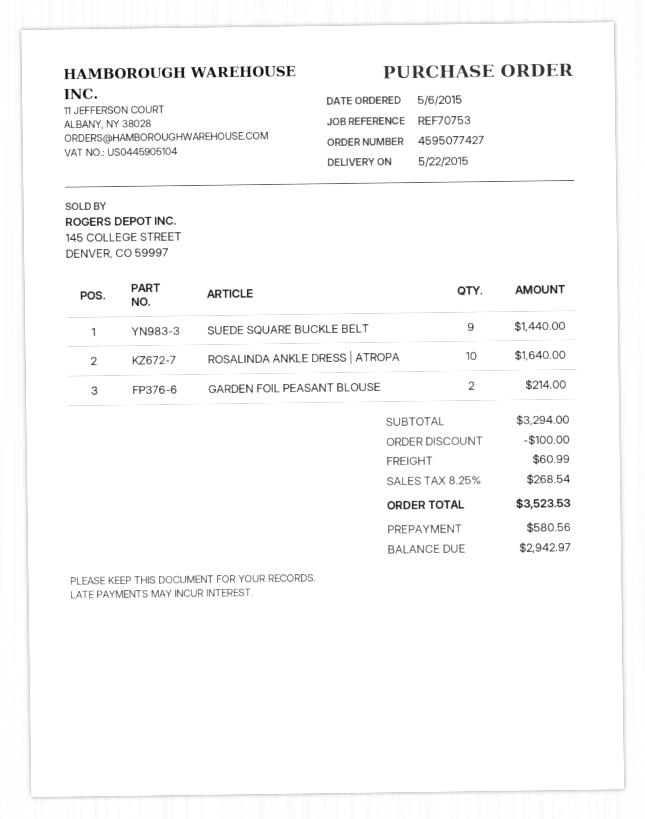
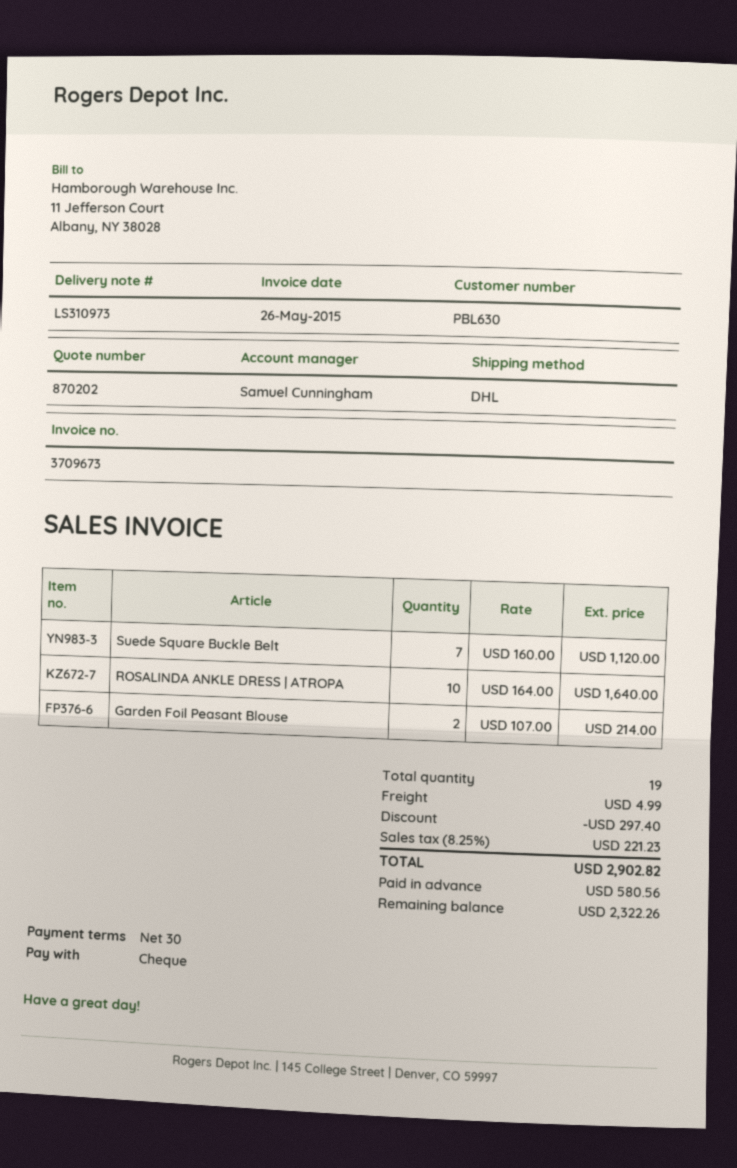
SUEDE SQUARE BUCKLE BELT: 9 for 1440.00 -> 7 for 1120.00
discount: 100.00 -> 297.40
shipping: 60.99 -> 4.99
tax: 8.25% = 268.54 -> 8.25% = 221.23
total: 3523.53 -> 2902.82
balance: 2942.97 -> 2322.26

